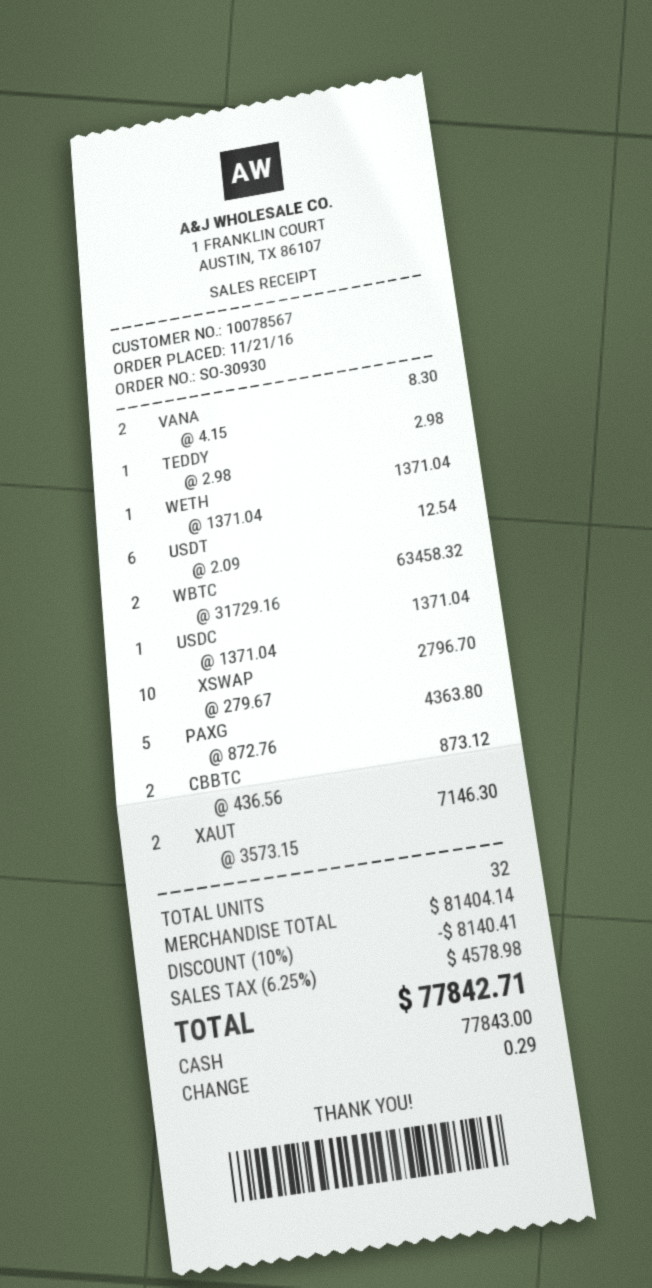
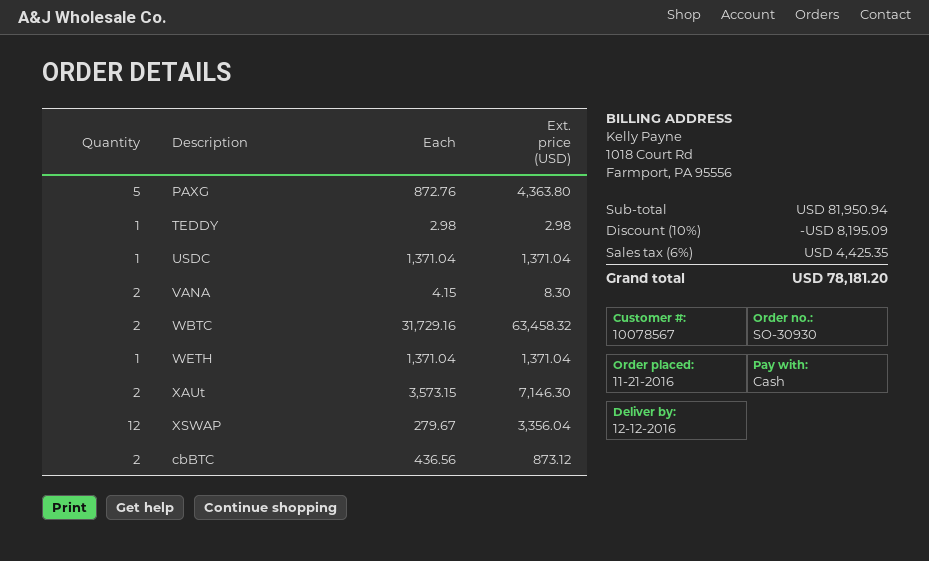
USDT: 6 x 2.09 = 12.54 -> none
XSWAP: 10 x 279.67 = 2796.70 -> 12 x 279.67 = 3356.04
subtotal: 81404.14 -> 81950.94
discount: 10% = 8140.41 -> 10% = 8195.09
tax: 6.25% = 4578.98 -> 6% = 4425.35
total: 77842.71 -> 78181.20

